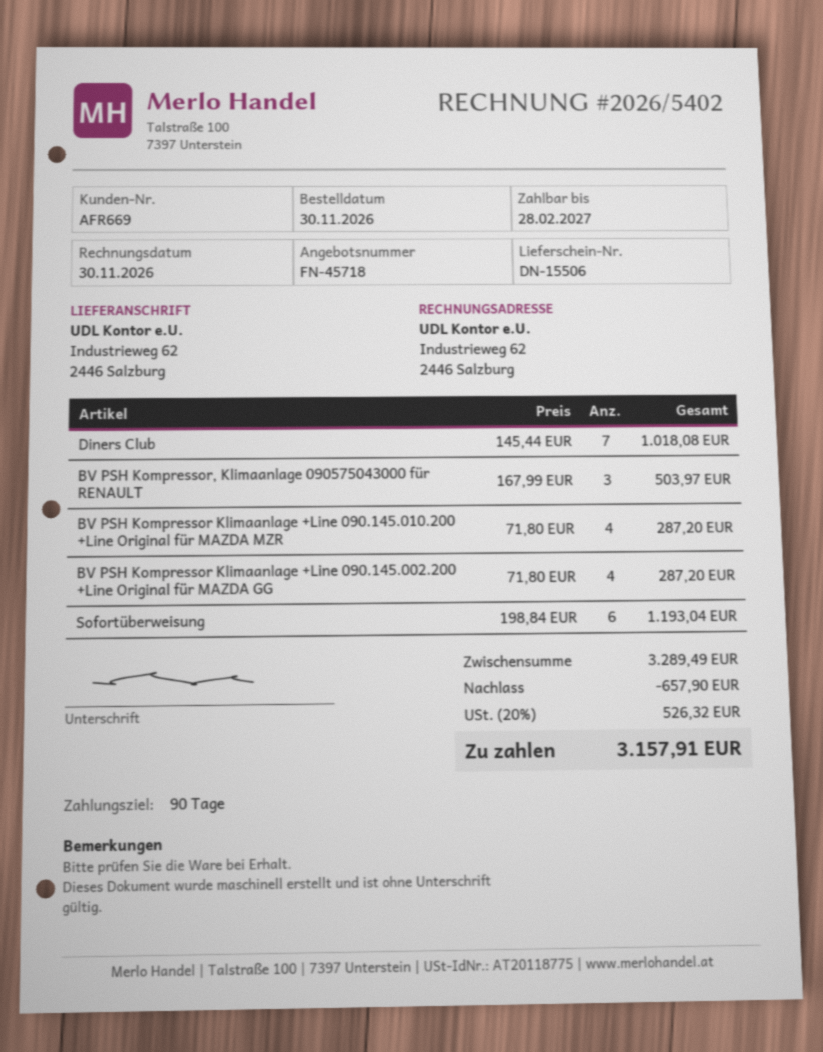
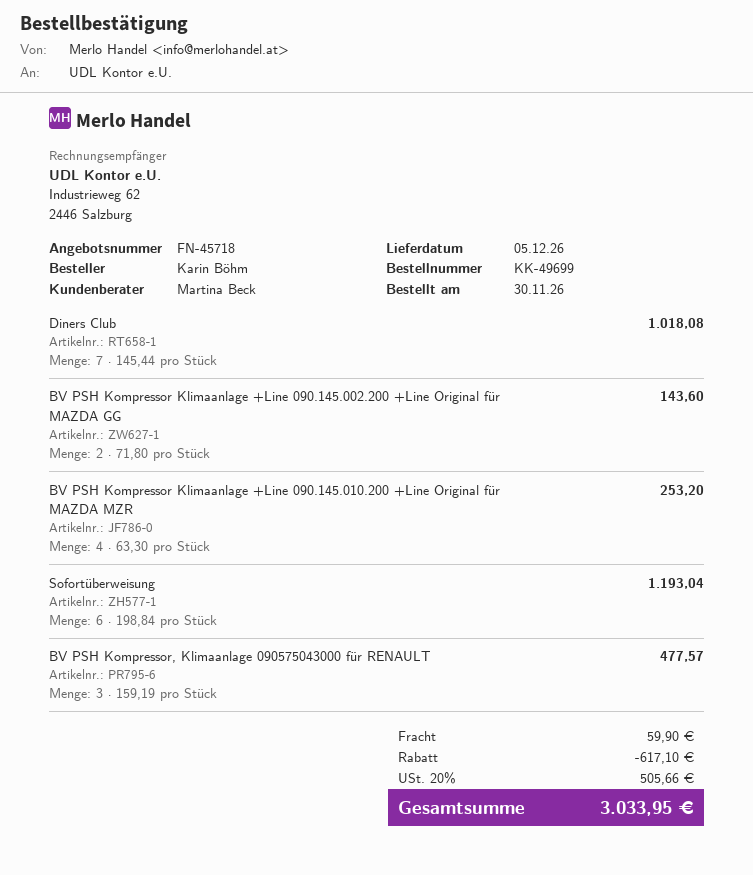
BV PSH Kompressor, Klimaanlage 090575043000 für RENAULT: 3 x 167.99 = 503.97 -> 3 x 159.19 = 477.57
BV PSH Kompressor Klimaanlage +Line 090.145.010.200 +Line Original für MAZDA MZR: 4 x 71.80 = 287.20 -> 4 x 63.30 = 253.20
BV PSH Kompressor Klimaanlage +Line 090.145.002.200 +Line Original für MAZDA GG: 4 x 71.80 = 287.20 -> 2 x 71.80 = 143.60
discount: 657.90 -> 617.10
shipping: none -> 59.90
tax: 20% = 526.32 -> 20% = 505.66
total: 3157.91 -> 3033.95

